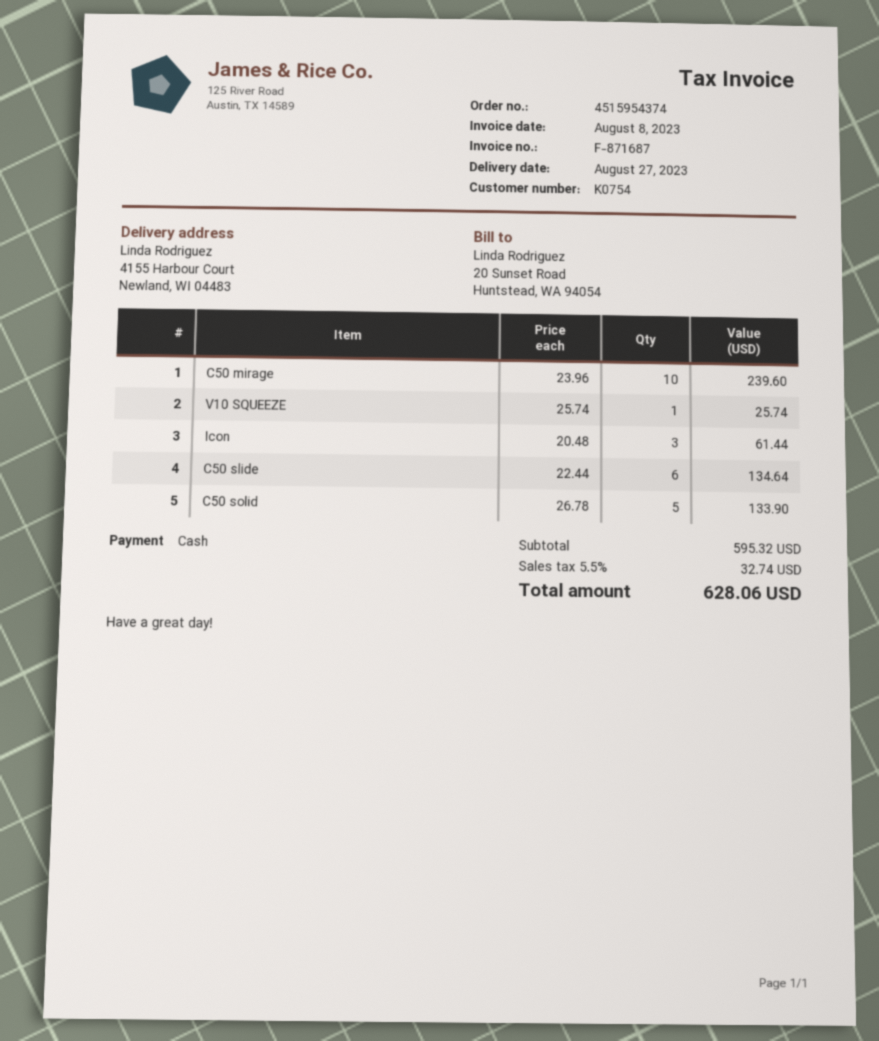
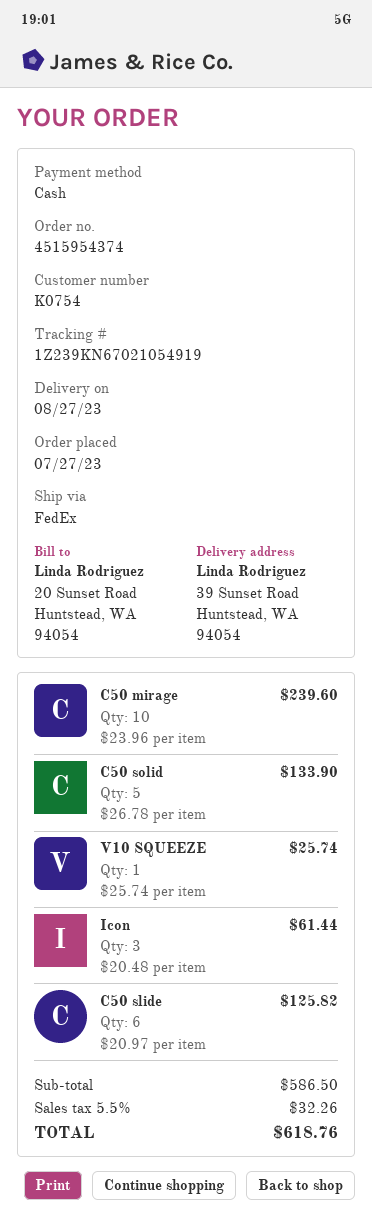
ship to: 4155 Harbour Court, Newland, WI 04483 -> 39 Sunset Road, Huntstead, WA 94054
C50 slide: 6 x 22.44 = 134.64 -> 6 x 20.97 = 125.82
subtotal: 595.32 -> 586.50
tax: 5.5% = 32.74 -> 5.5% = 32.26
total: 628.06 -> 618.76

